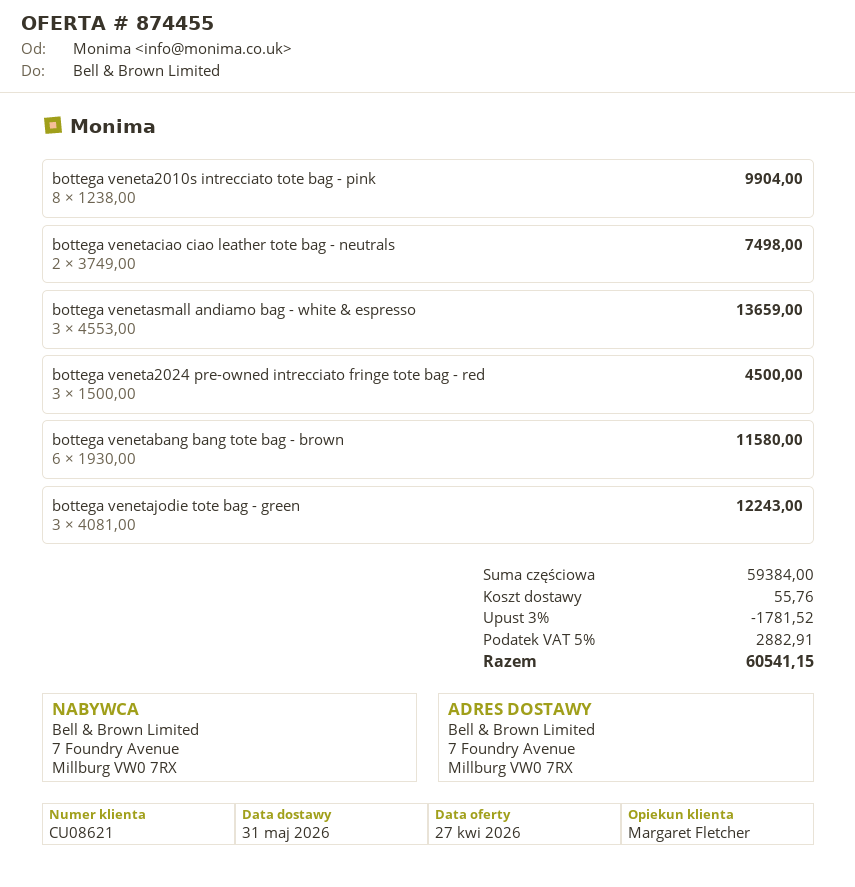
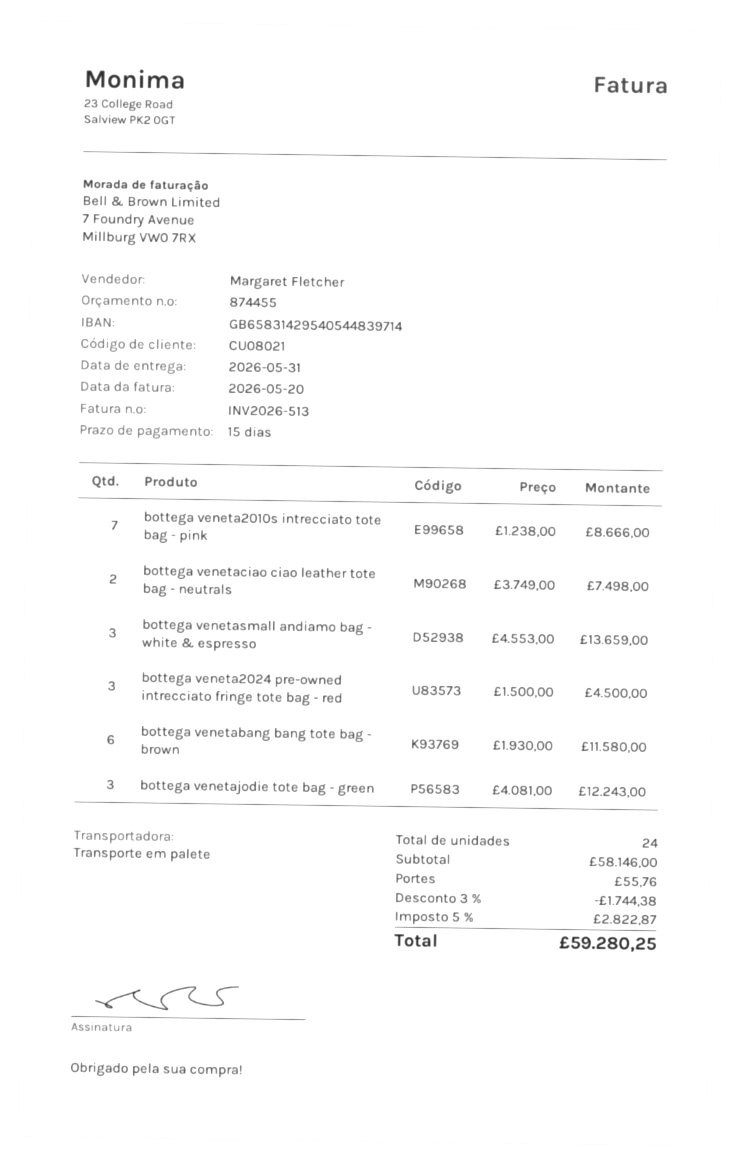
customer number: CU08621 -> CU08021
bottega veneta2010s intrecciato tote bag - pink: 8 x 1238.00 = 9904.00 -> 7 x 1238.00 = 8666.00
subtotal: 59384.00 -> 58146.00
discount: 3% = 1781.52 -> 3% = 1744.38
tax: 5% = 2882.91 -> 5% = 2822.87
total: 60541.15 -> 59280.25

